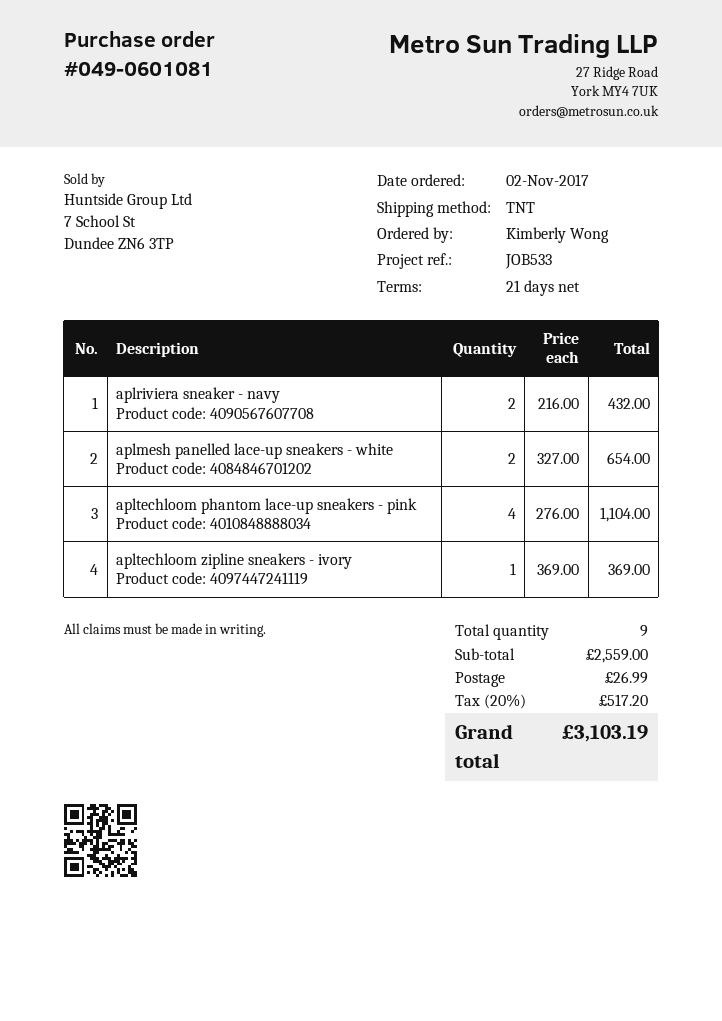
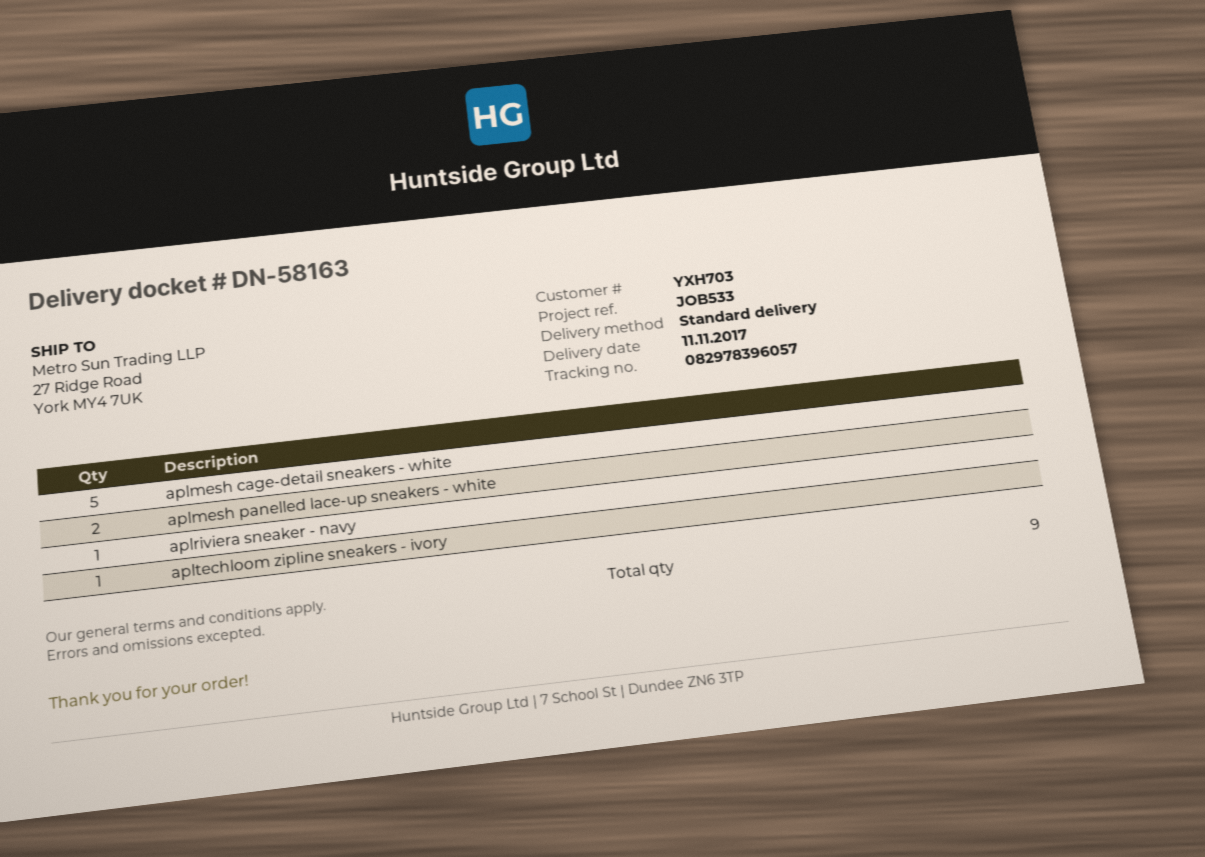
shipping method: TNT -> standard
aplriviera sneaker - navy: 2 -> 1
apltechloom phantom lace-up sneakers - pink: 4 -> none
aplmesh cage-detail sneakers - white: none -> 5

